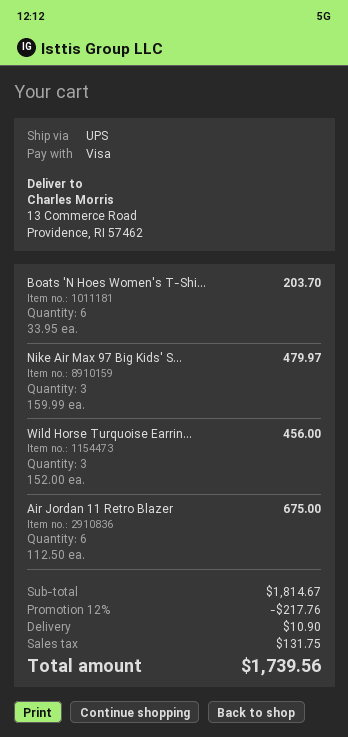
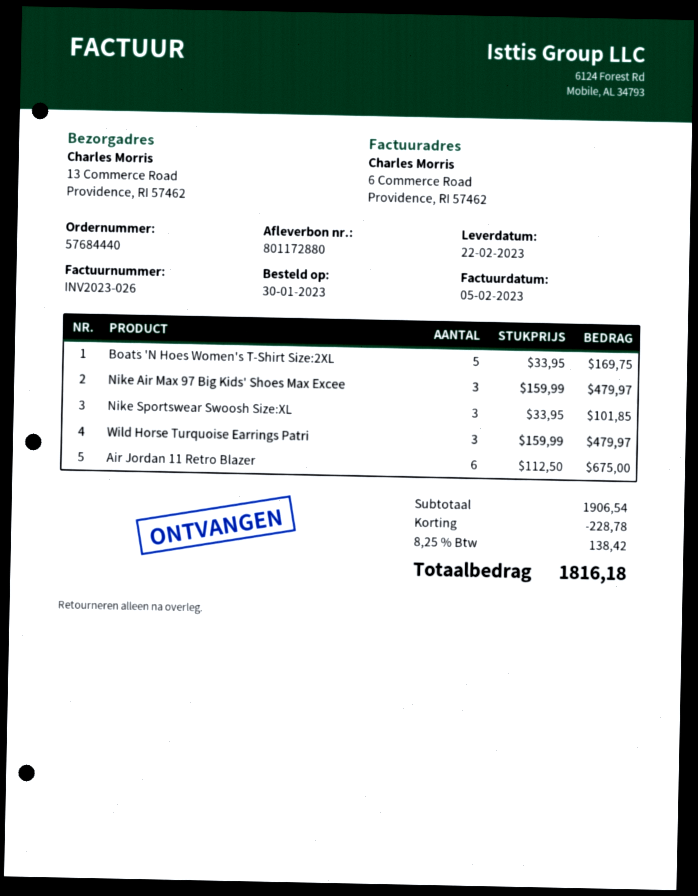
Boats 'N Hoes Women's T-Shi...: 6 x 33.95 = 203.70 -> 5 x 33.95 = 169.75
Wild Horse Turquoise Earrin...: 3 x 152.00 = 456.00 -> 3 x 159.99 = 479.97
Nike Sportswear Swoosh Size:XL: none -> 3 x 33.95 = 101.85
subtotal: 1814.67 -> 1906.54
discount: 217.76 -> 228.78
shipping: 10.90 -> none
tax: 131.75 -> 138.42
total: 1739.56 -> 1816.18

